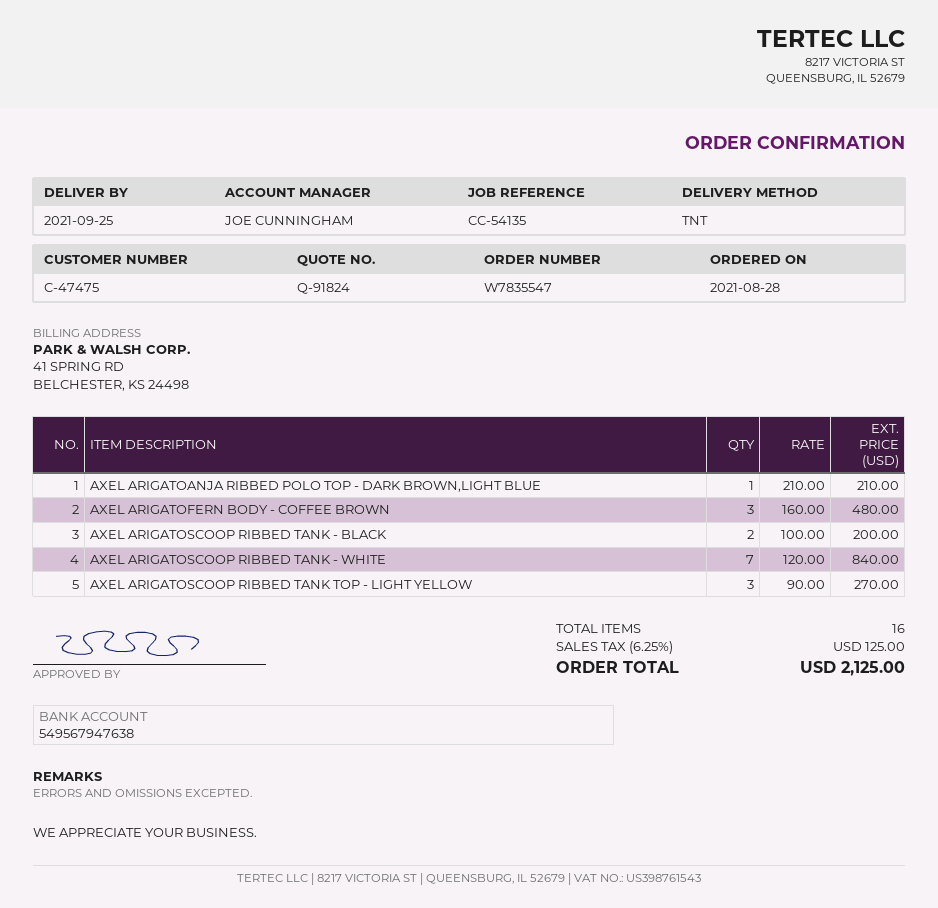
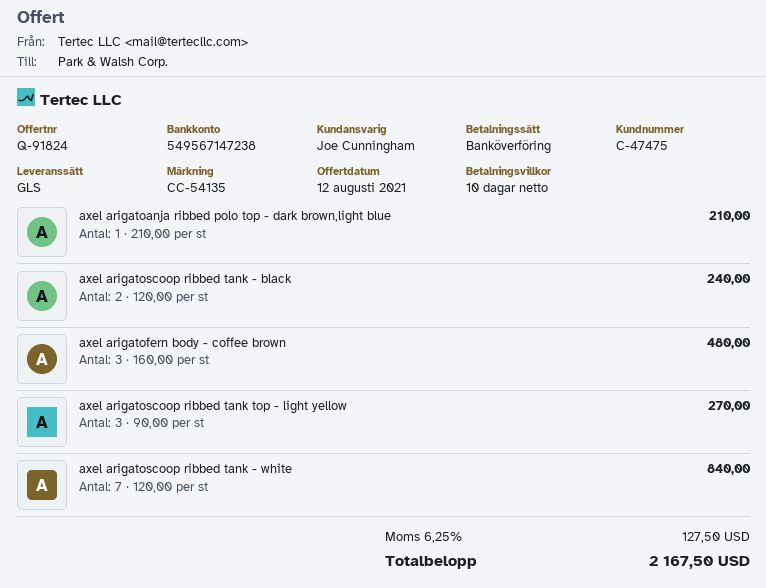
bank account: 549567947638 -> 549567147238
shipping method: TNT -> GLS
AXEL ARIGATOSCOOP RIBBED TANK - BLACK: 2 x 100.00 = 200.00 -> 2 x 120.00 = 240.00
tax: 6.25% = 125.00 -> 6.25% = 127.50
total: 2125.00 -> 2167.50

